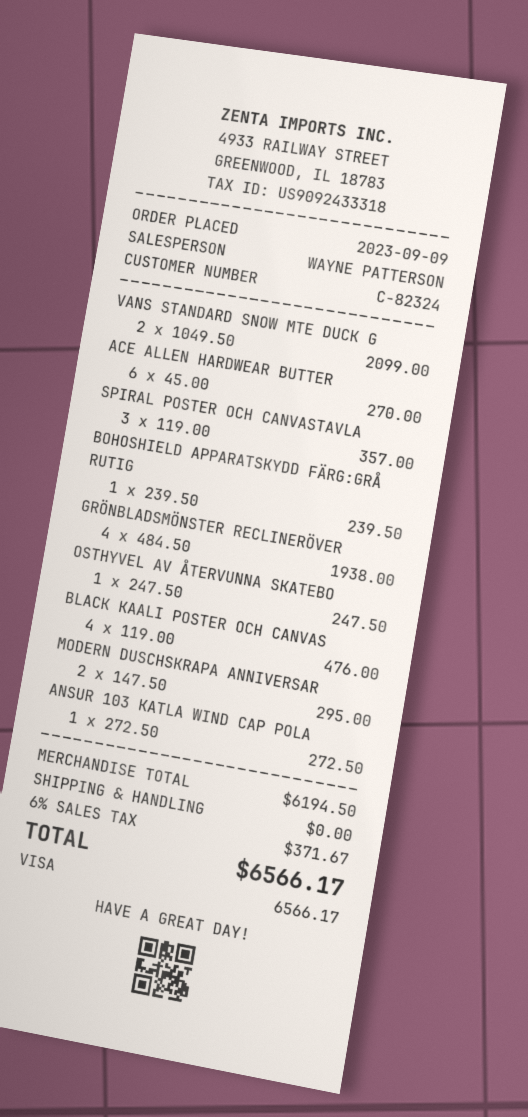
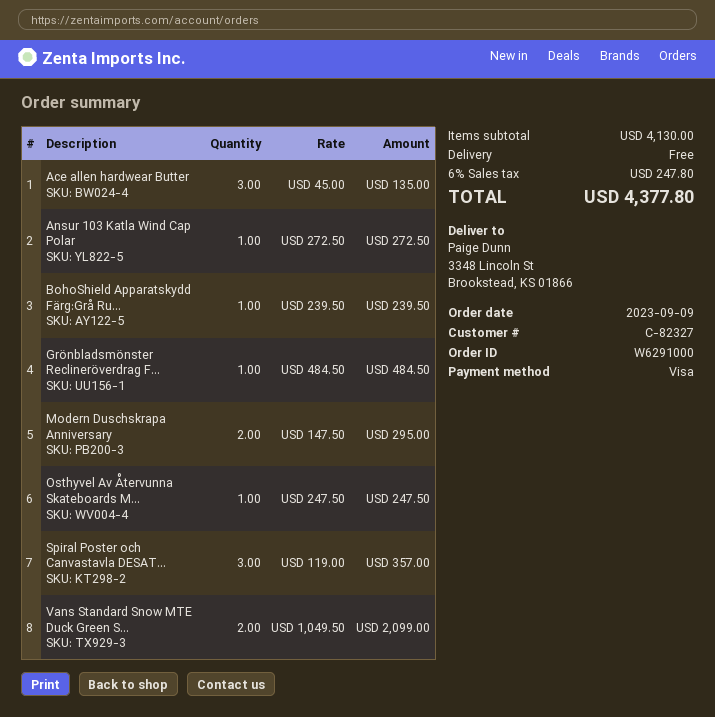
customer number: C-82324 -> C-82327
ACE ALLEN HARDWEAR BUTTER: 6 x 45.00 = 270.00 -> 3 x 45.00 = 135.00
GRÖNBLADSMÖNSTER RECLINERÖVER: 4 x 484.50 = 1938.00 -> 1 x 484.50 = 484.50
BLACK KAALI POSTER OCH CANVAS: 4 x 119.00 = 476.00 -> none
subtotal: 6194.50 -> 4130.00
tax: 6% = 371.67 -> 6% = 247.80
total: 6566.17 -> 4377.80

